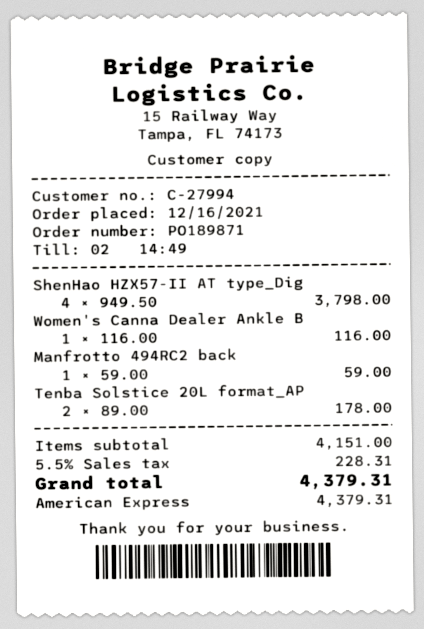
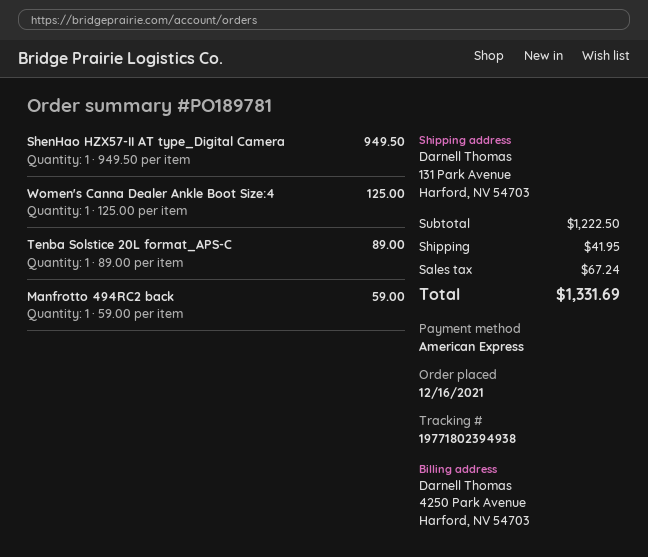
order number: PO189871 -> PO189781
ShenHao HZX57-II AT type_Dig: 4 x 949.50 = 3798.00 -> 1 x 949.50 = 949.50
Women's Canna Dealer Ankle B: 1 x 116.00 = 116.00 -> 1 x 125.00 = 125.00
Tenba Solstice 20L format_AP: 2 x 89.00 = 178.00 -> 1 x 89.00 = 89.00
subtotal: 4151.00 -> 1222.50
shipping: none -> 41.95
tax: 228.31 -> 67.24
total: 4379.31 -> 1331.69

